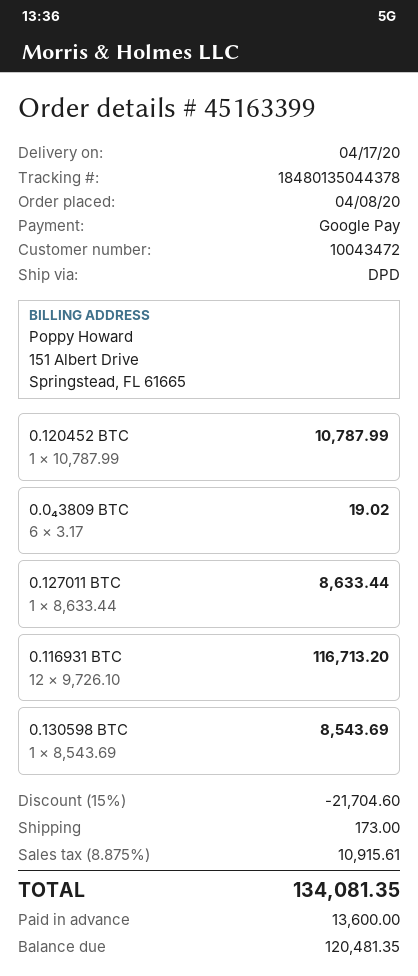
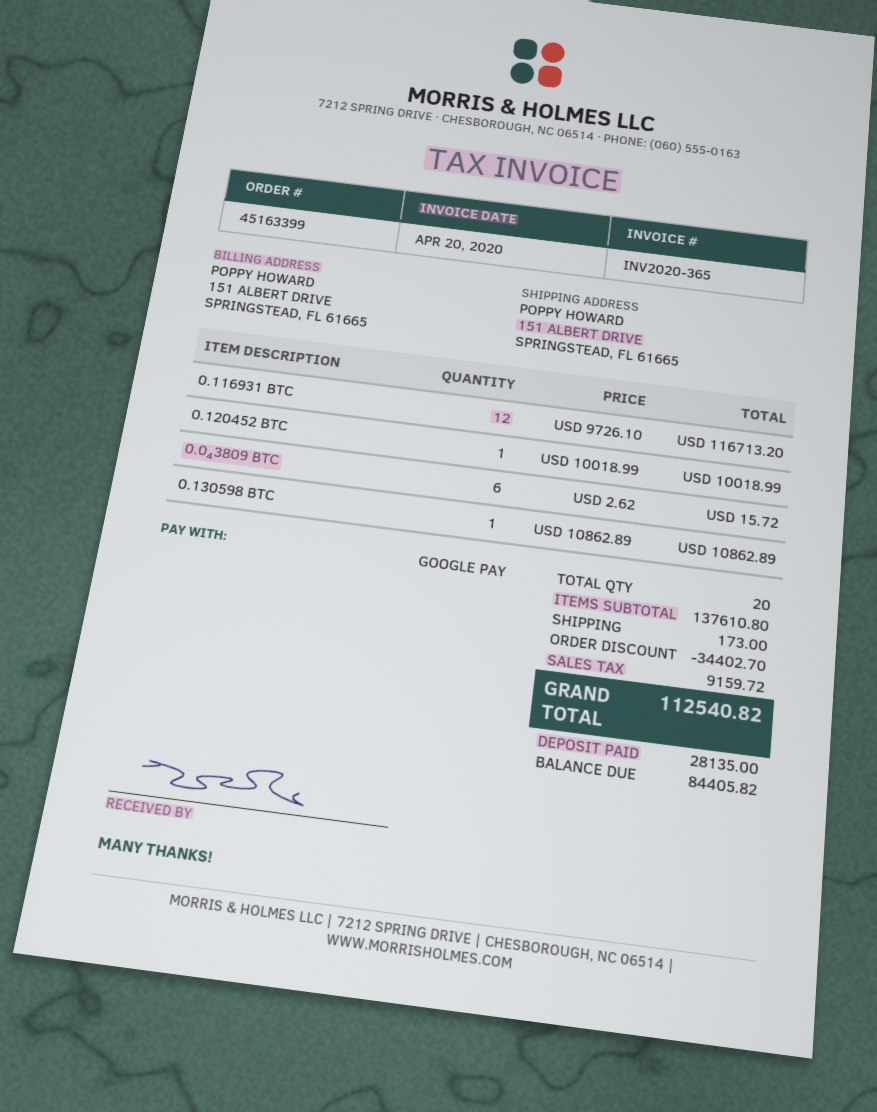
0.120452 BTC: 1 x 10787.99 = 10787.99 -> 1 x 10018.99 = 10018.99
0.0₄3809 BTC: 6 x 3.17 = 19.02 -> 6 x 2.62 = 15.72
0.127011 BTC: 1 x 8633.44 = 8633.44 -> none
0.130598 BTC: 1 x 8543.69 = 8543.69 -> 1 x 10862.89 = 10862.89
discount: 21704.60 -> 34402.70
tax: 10915.61 -> 9159.72
total: 134081.35 -> 112540.82
deposit: 13600.00 -> 28135.00
balance: 120481.35 -> 84405.82

